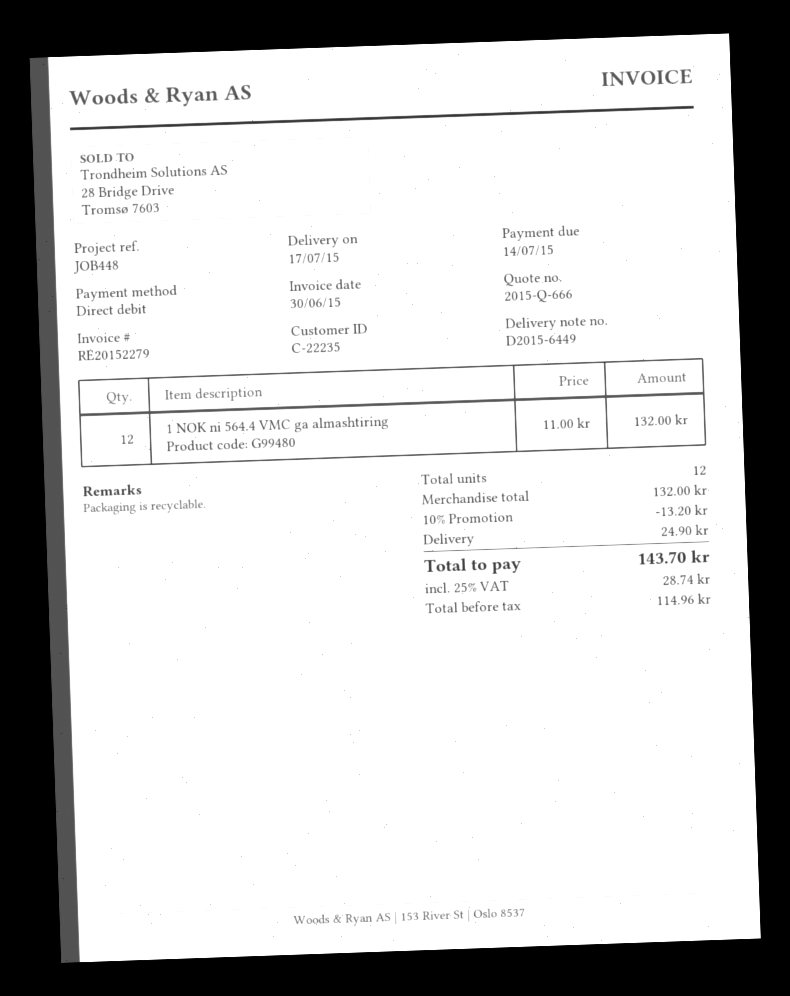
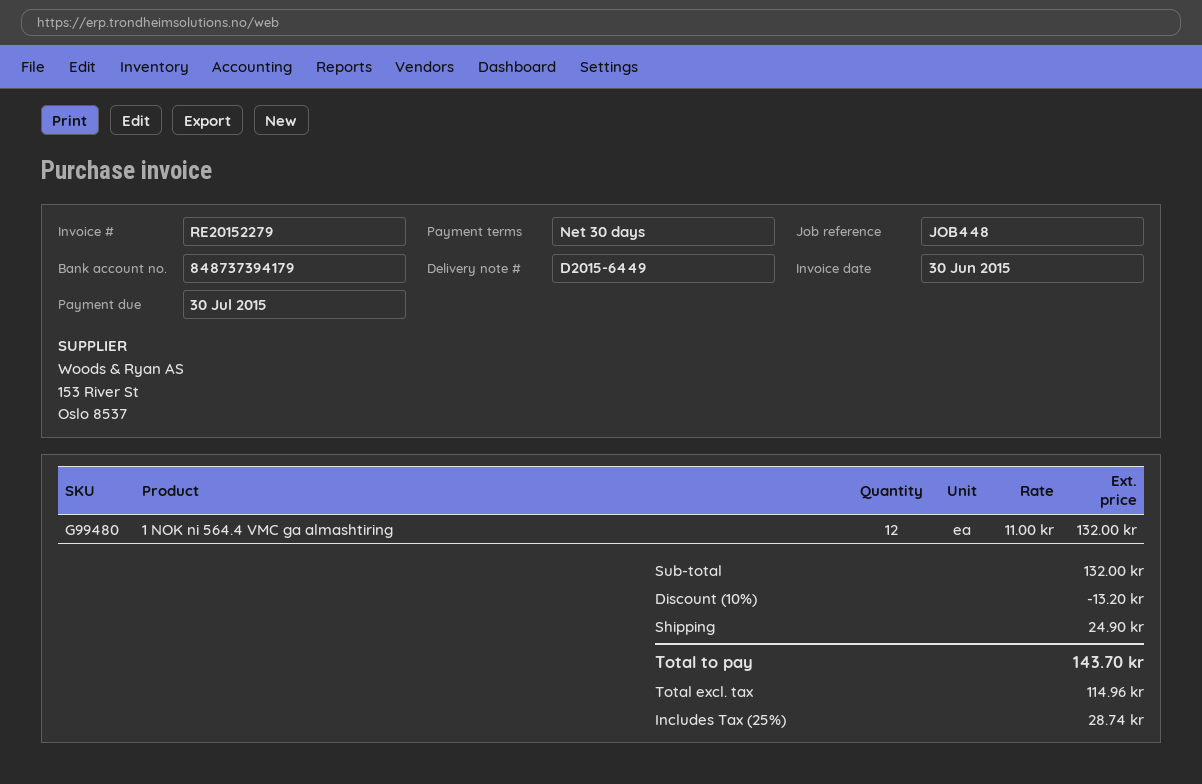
due date: 2015-07-14 -> 2015-07-30

